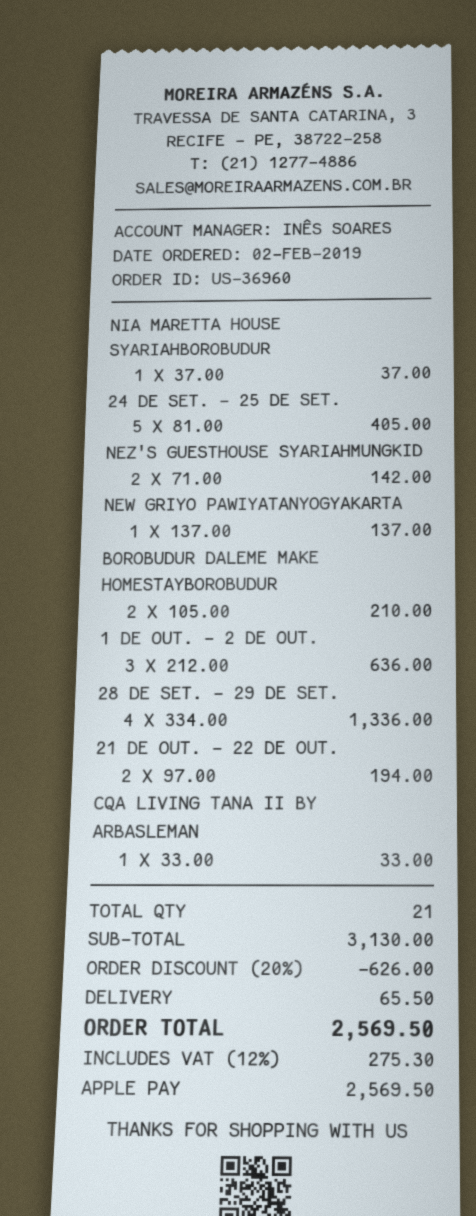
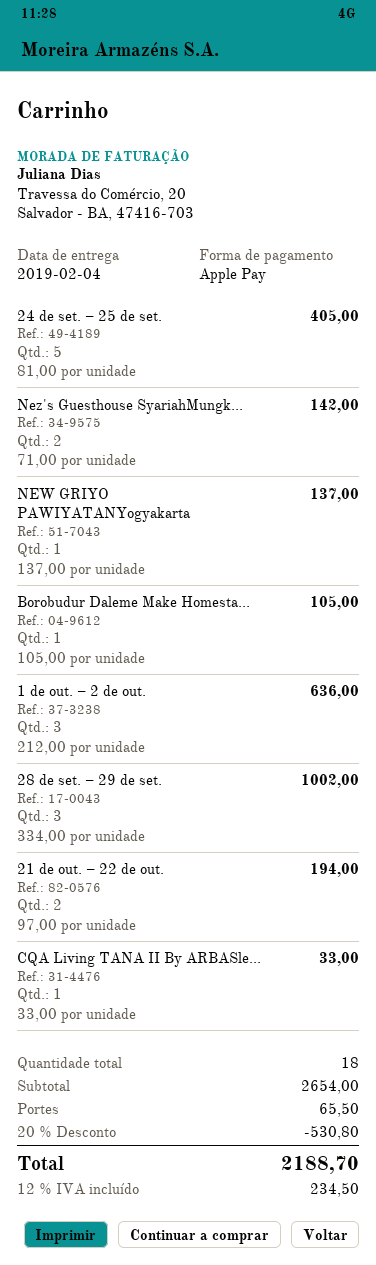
NIA MARETTA HOUSE SYARIAHBOROBUDUR: 1 x 37.00 = 37.00 -> none
BOROBUDUR DALEME MAKE HOMESTAYBOROBUDUR: 2 x 105.00 = 210.00 -> 1 x 105.00 = 105.00
28 DE SET. – 29 DE SET.: 4 x 334.00 = 1336.00 -> 3 x 334.00 = 1002.00
total quantity: 21 -> 18
subtotal: 3130.00 -> 2654.00
discount: 20% = 626.00 -> 20% = 530.80
tax: 12% = 275.30 -> 12% = 234.50
total: 2569.50 -> 2188.70

